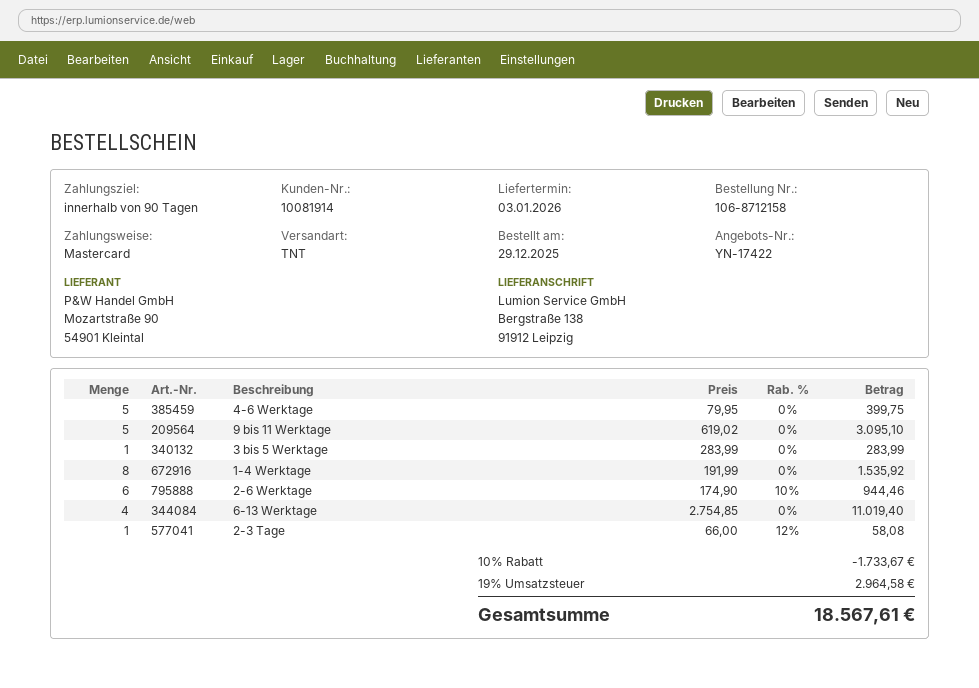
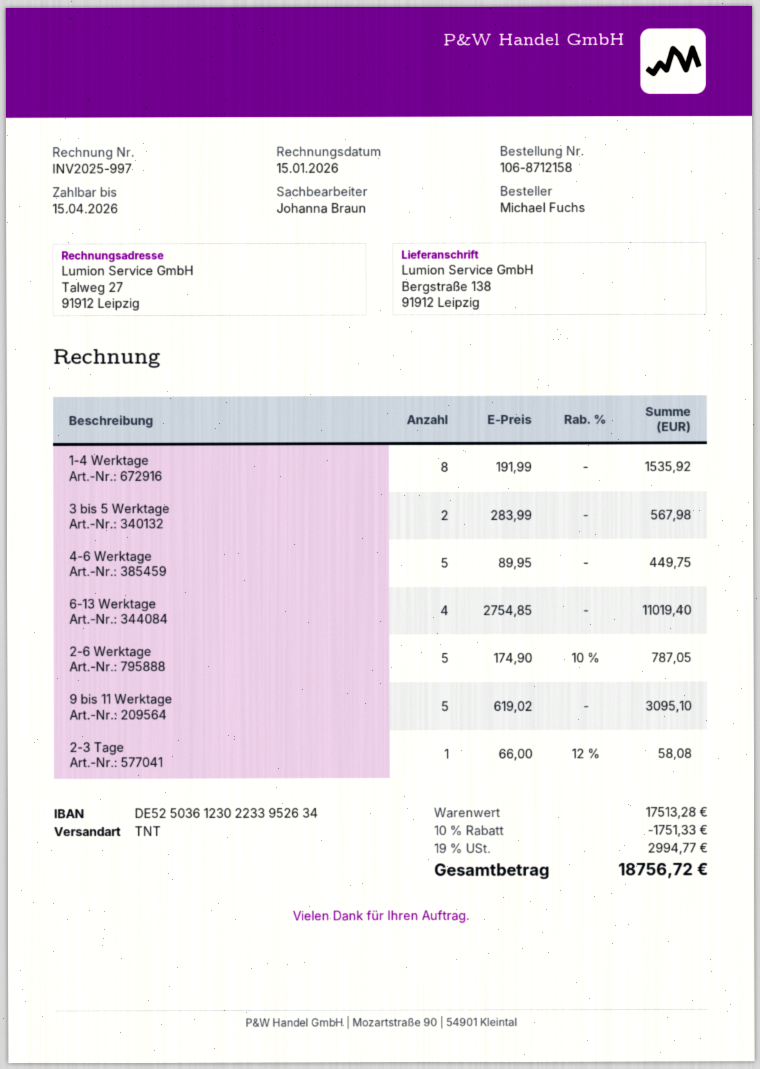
4-6 Werktage: 5 x 79.95 = 399.75 -> 5 x 89.95 = 449.75
3 bis 5 Werktage: 1 x 283.99 = 283.99 -> 2 x 283.99 = 567.98
2-6 Werktage: 6 x 174.90 - 10% = 944.46 -> 5 x 174.90 - 10% = 787.05
discount: 10% = 1733.67 -> 10% = 1751.33
tax: 19% = 2964.58 -> 19% = 2994.77
total: 18567.61 -> 18756.72

